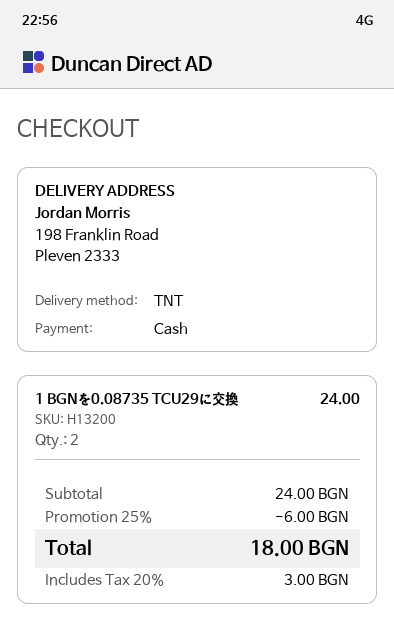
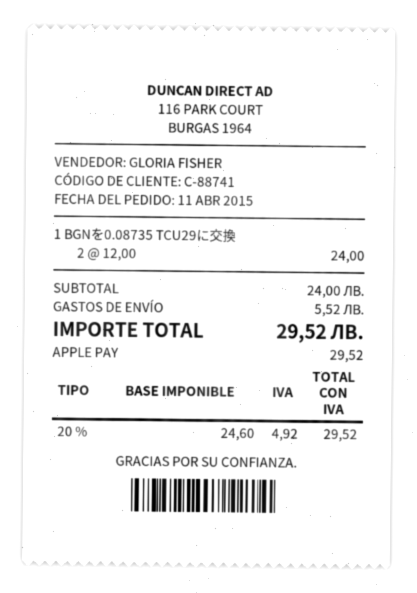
payment method: cash -> Apple Pay
discount: 25% = 6.00 -> none
shipping: none -> 5.52
tax: 20% = 3.00 -> 20% = 4.92
total: 18.00 -> 29.52

